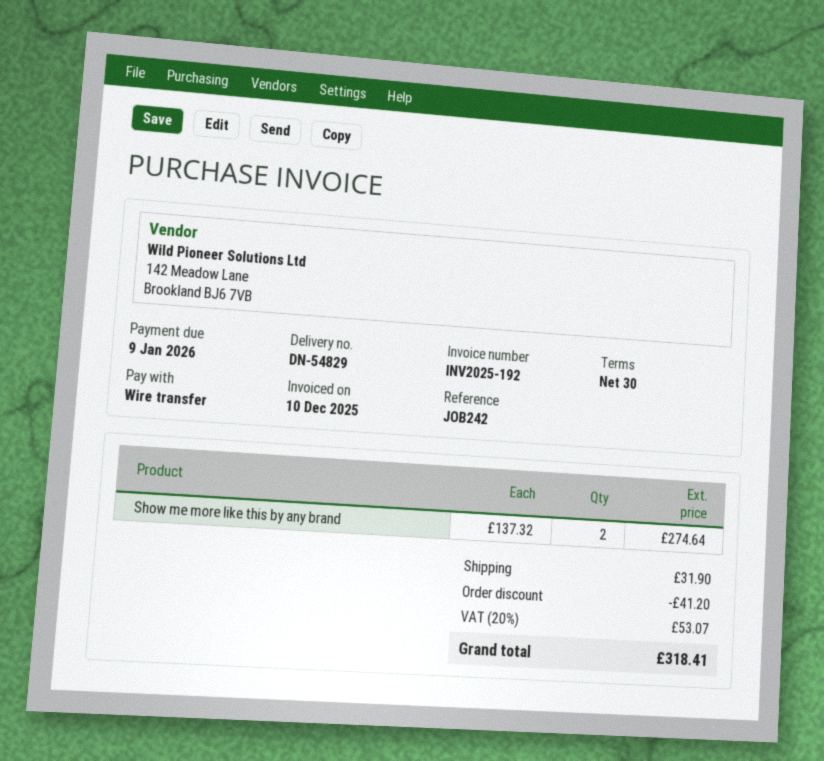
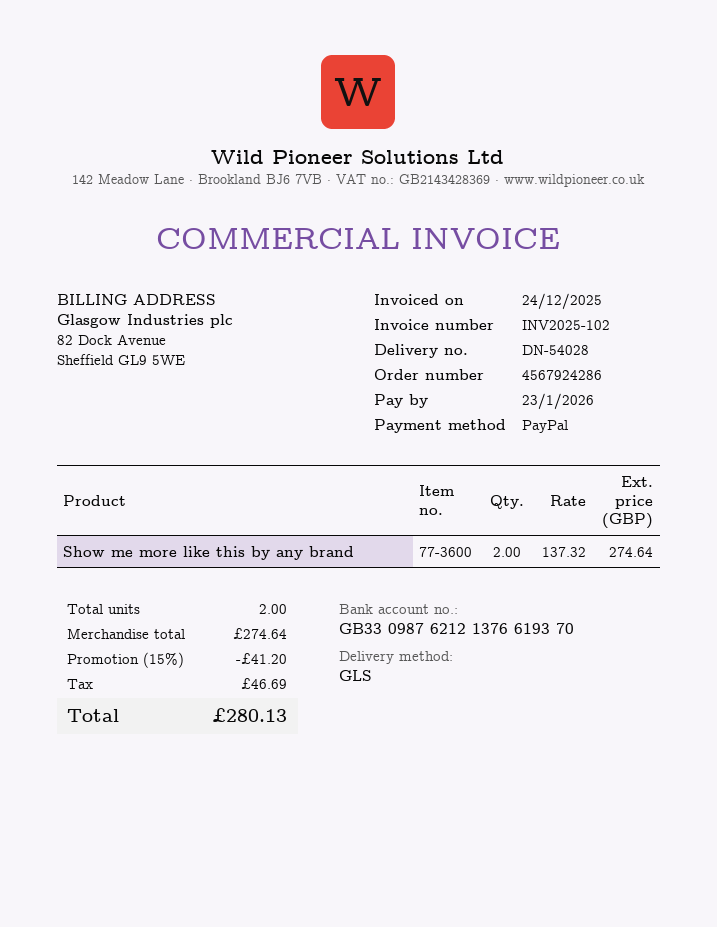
delivery note number: DN-54829 -> DN-54028
invoice number: INV2025-192 -> INV2025-102
invoice date: 2025-12-10 -> 2025-12-24
due date: 2026-01-09 -> 2026-01-23
payment method: bank transfer -> PayPal
shipping: 31.90 -> none
tax: 53.07 -> 46.69
total: 318.41 -> 280.13

